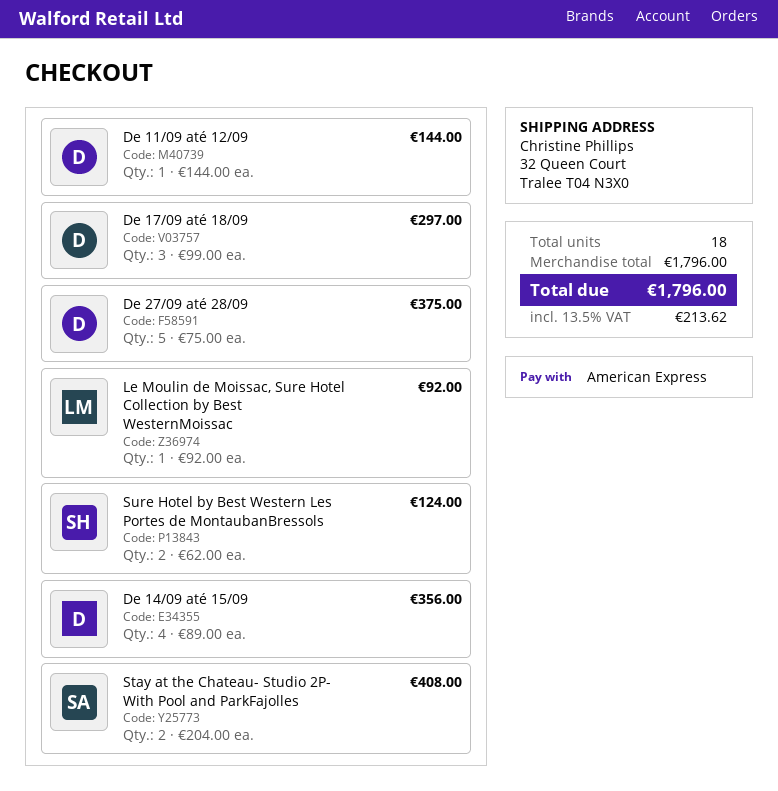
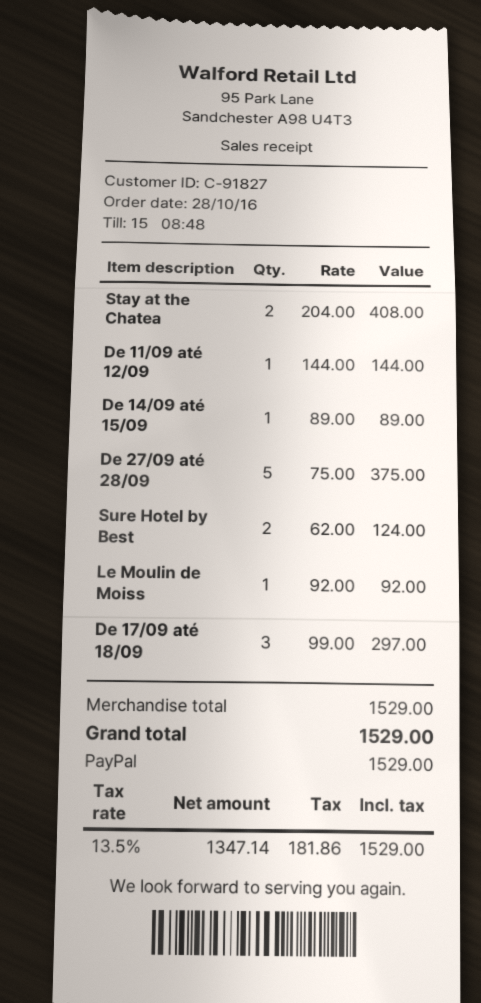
payment method: American Express -> PayPal
De 14/09 até 15/09: 4 x 89.00 = 356.00 -> 1 x 89.00 = 89.00
subtotal: 1796.00 -> 1529.00
tax: 13.5% = 213.62 -> 13.5% = 181.86
total: 1796.00 -> 1529.00

